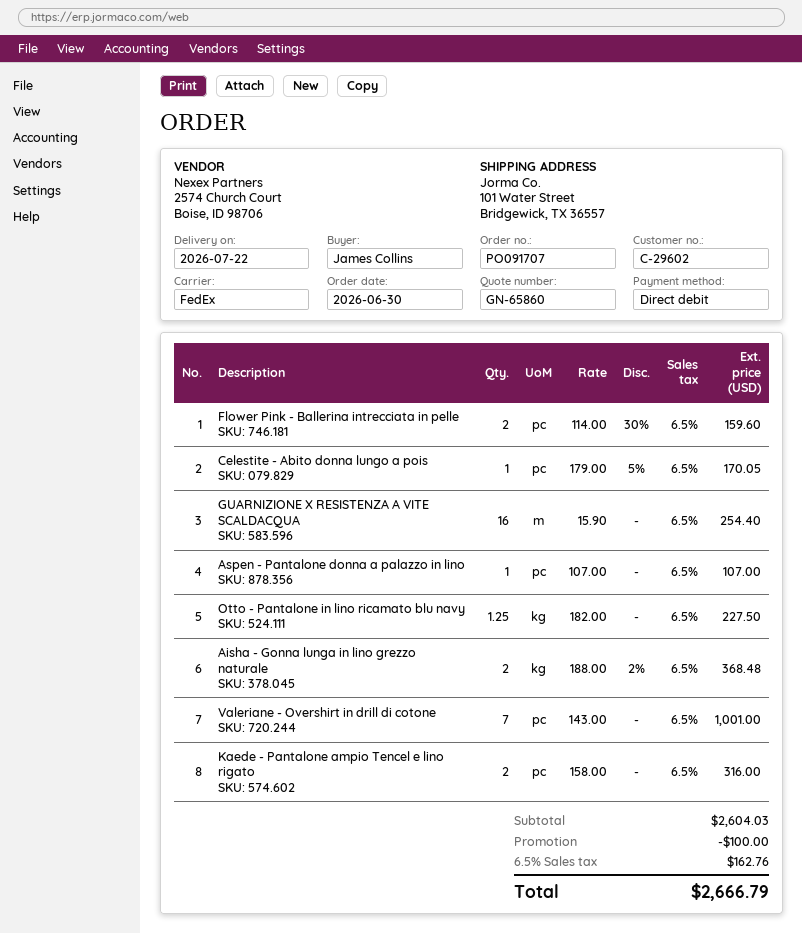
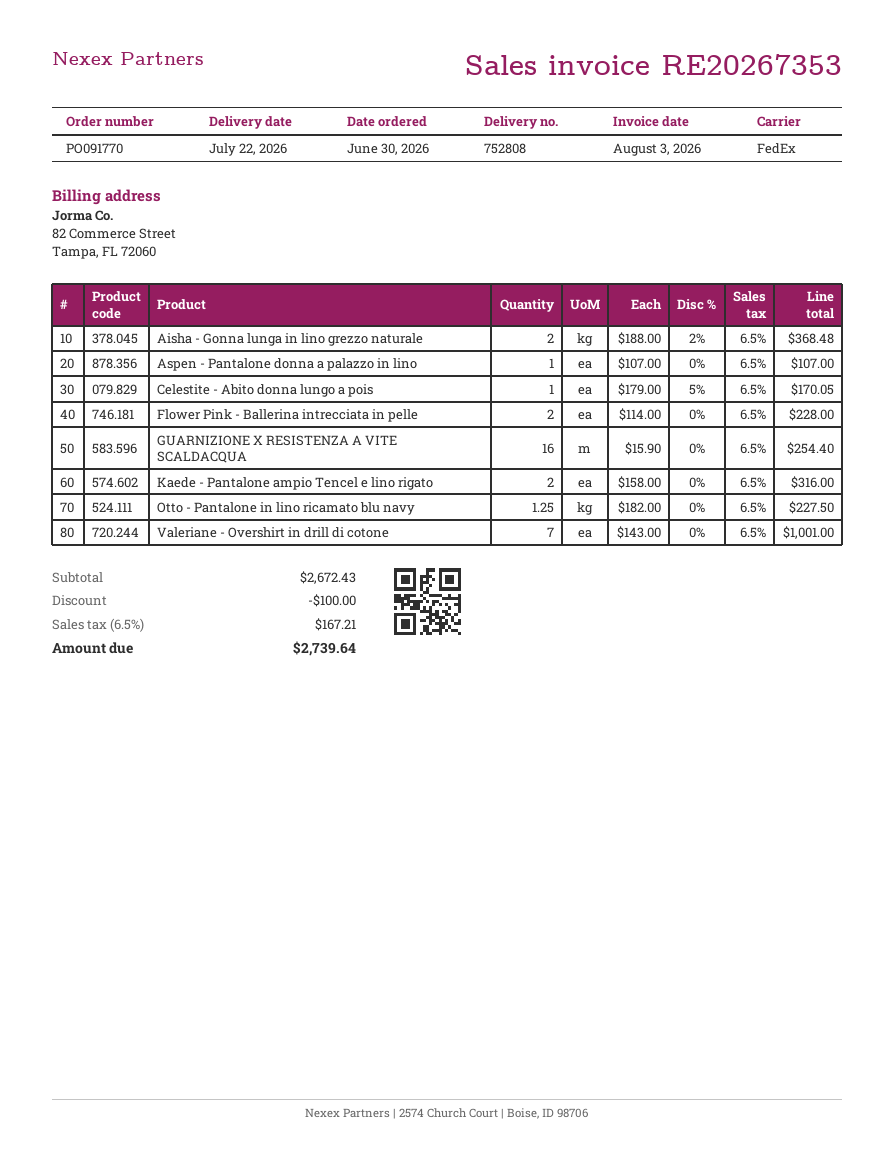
order number: PO091707 -> PO091770
Flower Pink - Ballerina intrecciata in pelle: 2 x 114.00 - 30% = 159.60 -> 2 x 114.00 = 228.00
subtotal: 2604.03 -> 2672.43
tax: 6.5% = 162.76 -> 6.5% = 167.21
total: 2666.79 -> 2739.64

